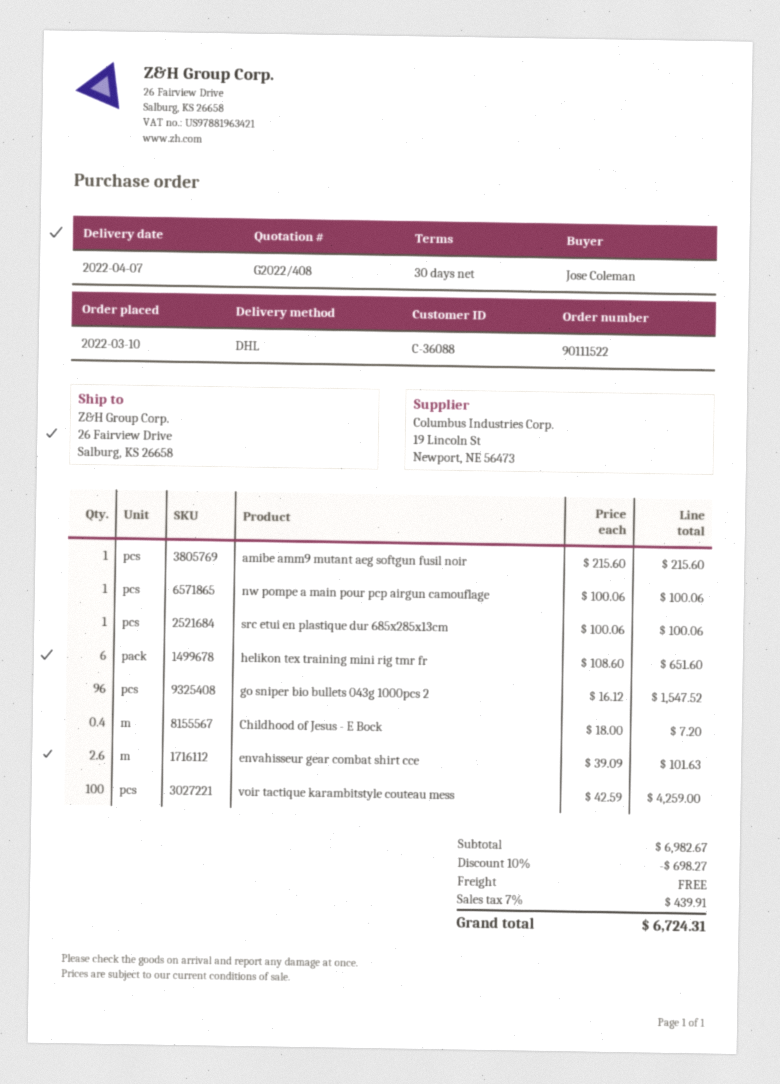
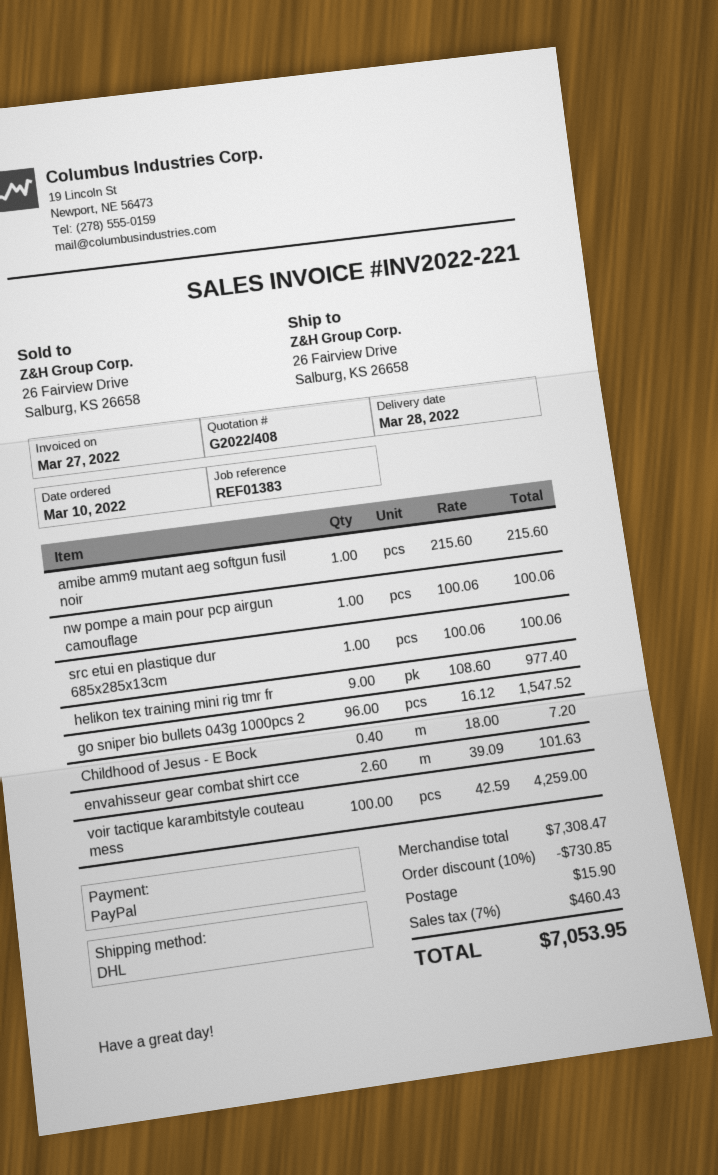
delivery date: 2022-04-07 -> 2022-03-28
helikon tex training mini rig tmr fr: 6 x 108.60 = 651.60 -> 9 x 108.60 = 977.40
subtotal: 6982.67 -> 7308.47
discount: 10% = 698.27 -> 10% = 730.85
shipping: 0.00 -> 15.90
tax: 7% = 439.91 -> 7% = 460.43
total: 6724.31 -> 7053.95

